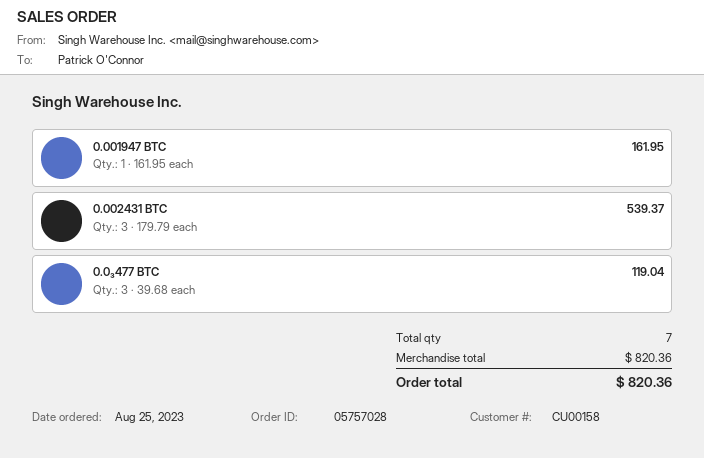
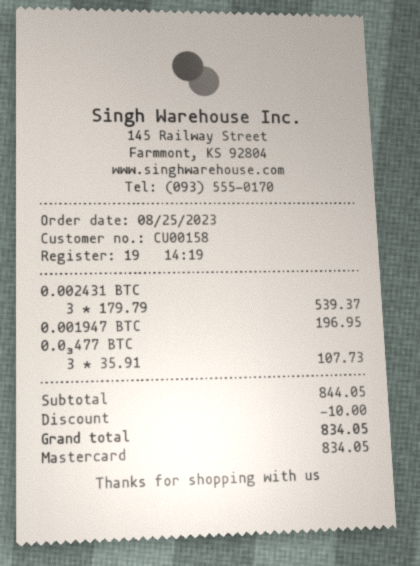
0.001947 BTC: 1 x 161.95 = 161.95 -> 1 x 196.95 = 196.95
0.0₃477 BTC: 3 x 39.68 = 119.04 -> 3 x 35.91 = 107.73
subtotal: 820.36 -> 844.05
discount: none -> 10.00
total: 820.36 -> 834.05

